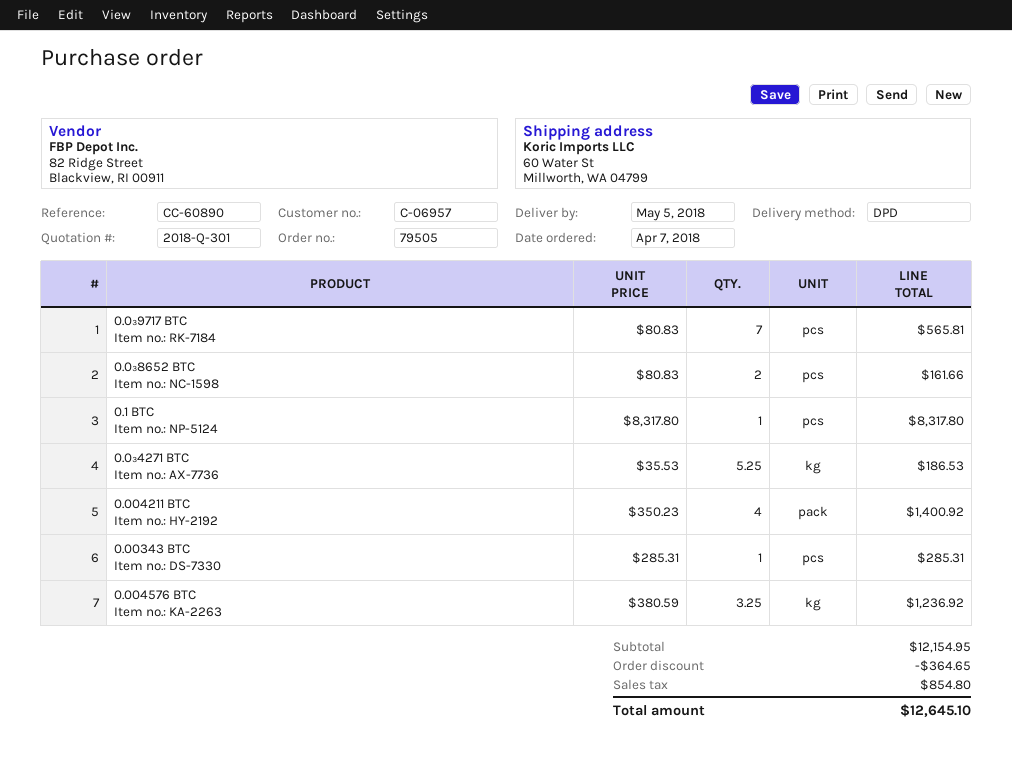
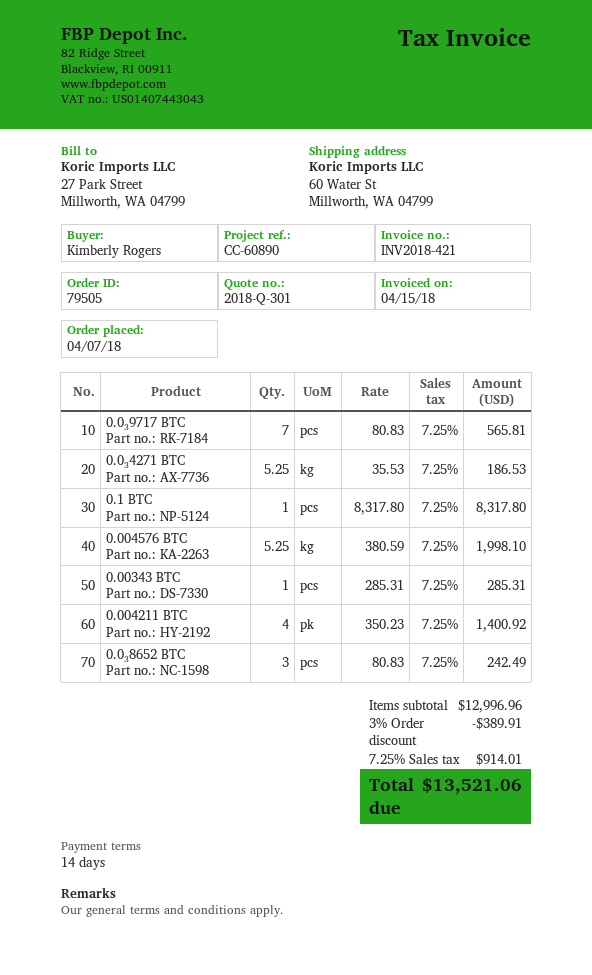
0.0₃8652 BTC: 2 x 80.83 = 161.66 -> 3 x 80.83 = 242.49
0.004576 BTC: 3.25 x 380.59 = 1236.92 -> 5.25 x 380.59 = 1998.10
subtotal: 12154.95 -> 12996.96
discount: 364.65 -> 389.91
tax: 854.80 -> 914.01
total: 12645.10 -> 13521.06

